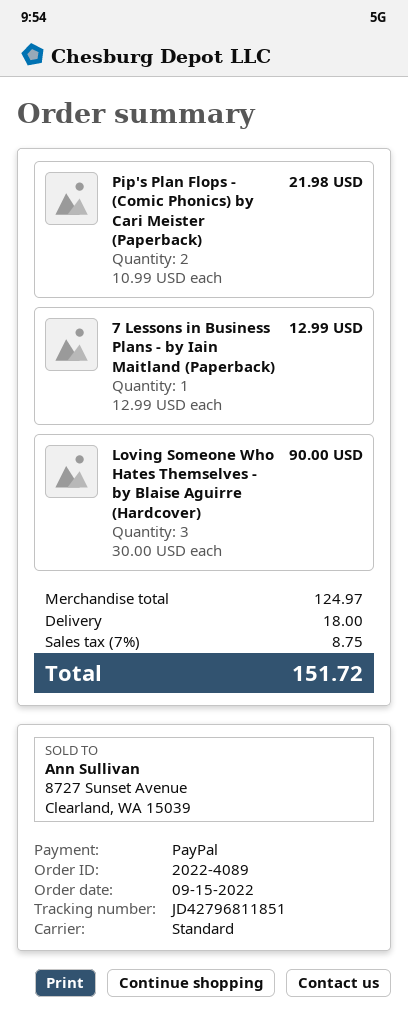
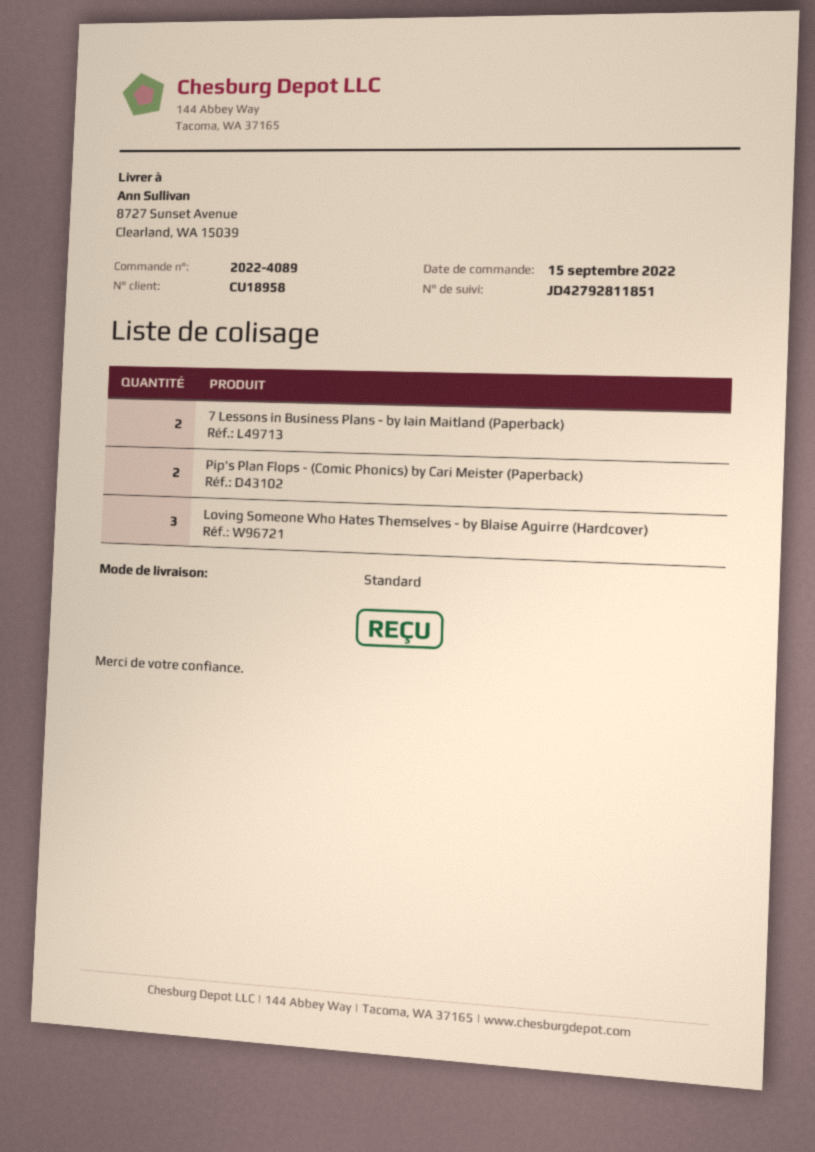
tracking number: JD42796811851 -> JD42792811851
7 Lessons in Business Plans - by Iain Maitland (Paperback): 1 -> 2

